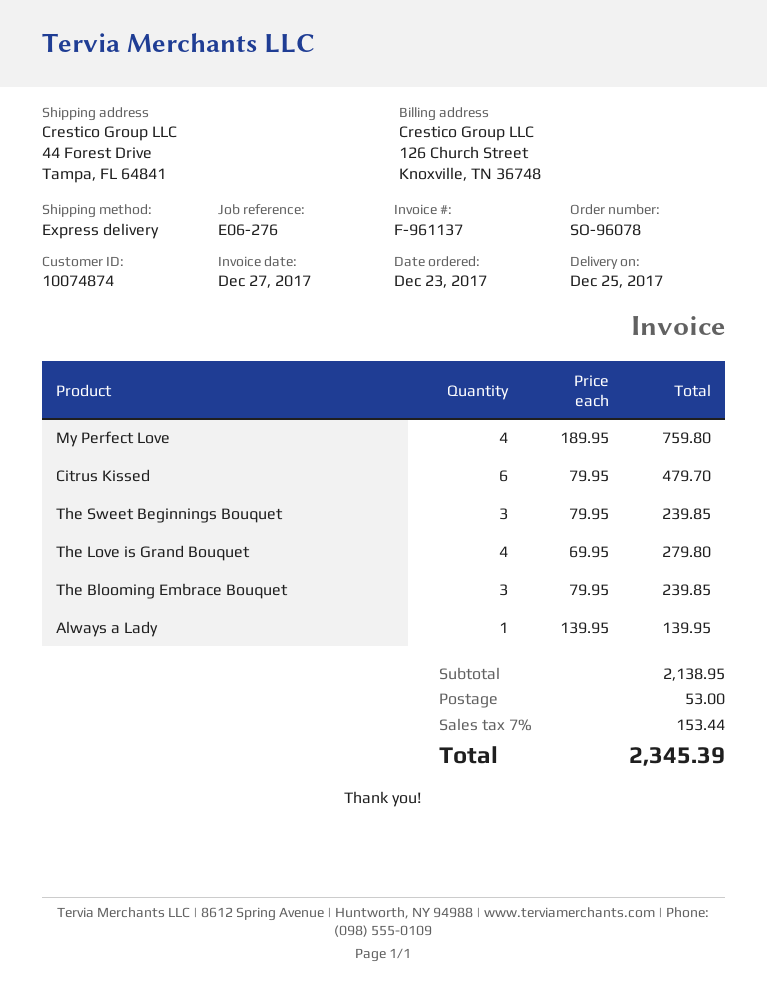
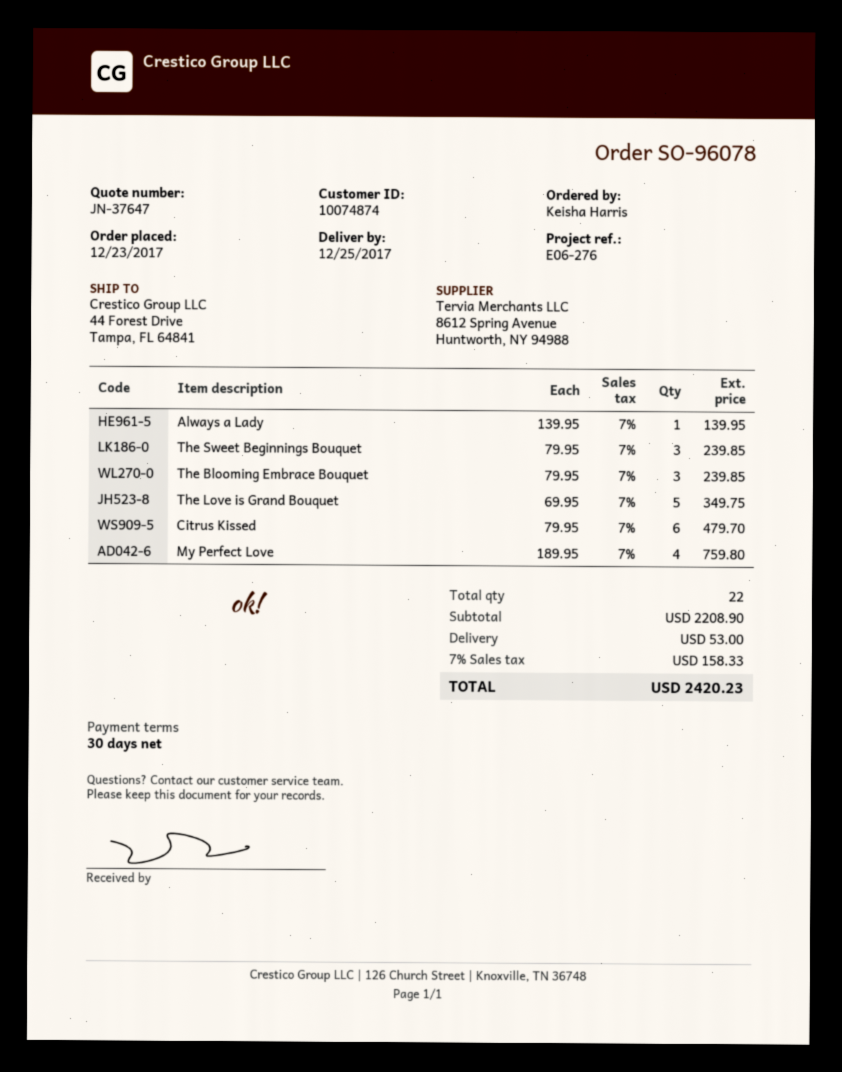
The Love is Grand Bouquet: 4 x 69.95 = 279.80 -> 5 x 69.95 = 349.75
subtotal: 2138.95 -> 2208.90
tax: 7% = 153.44 -> 7% = 158.33
total: 2345.39 -> 2420.23

